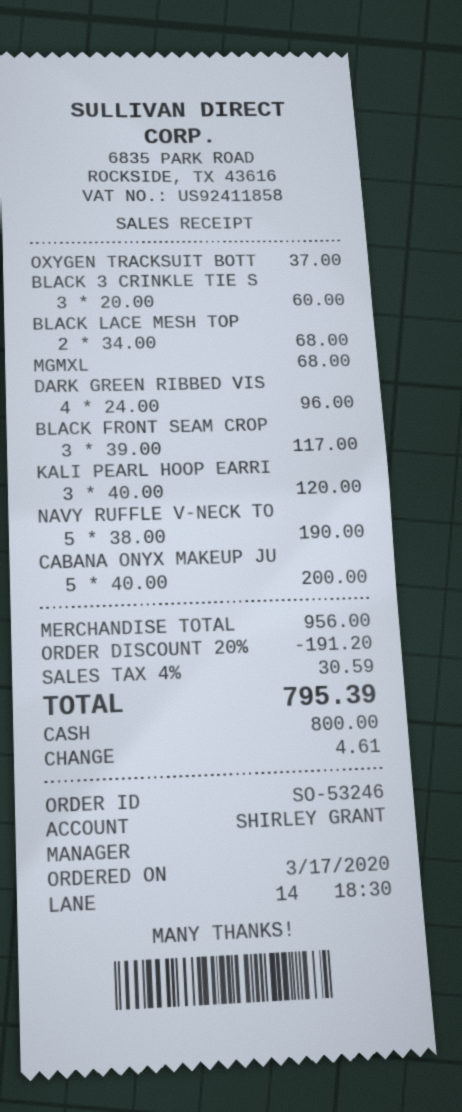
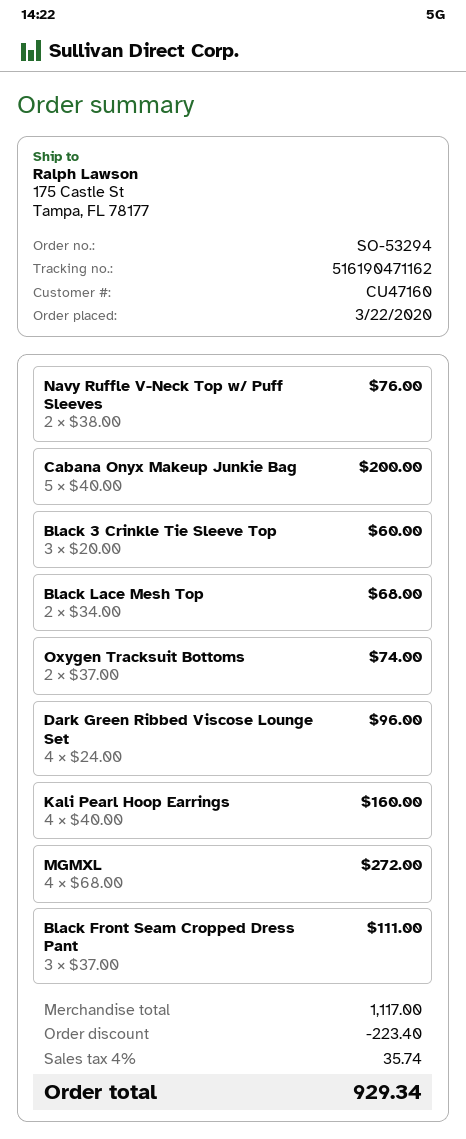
order number: SO-53246 -> SO-53294
order date: 2020-03-17 -> 2020-03-22
OXYGEN TRACKSUIT BOTT: 1 x 37.00 = 37.00 -> 2 x 37.00 = 74.00
MGMXL: 1 x 68.00 = 68.00 -> 4 x 68.00 = 272.00
BLACK FRONT SEAM CROP: 3 x 39.00 = 117.00 -> 3 x 37.00 = 111.00
KALI PEARL HOOP EARRI: 3 x 40.00 = 120.00 -> 4 x 40.00 = 160.00
NAVY RUFFLE V-NECK TO: 5 x 38.00 = 190.00 -> 2 x 38.00 = 76.00
subtotal: 956.00 -> 1117.00
discount: 191.20 -> 223.40
tax: 4% = 30.59 -> 4% = 35.74
total: 795.39 -> 929.34

